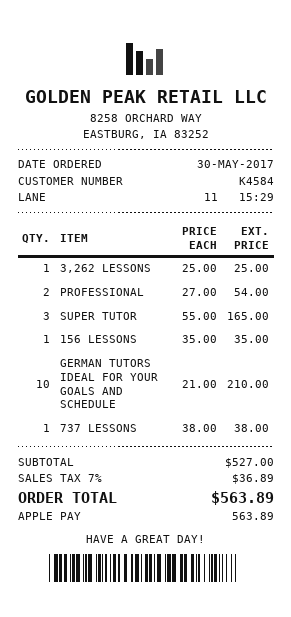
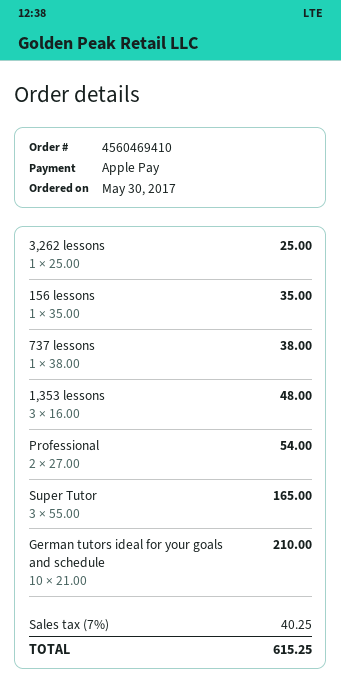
1,353 lessons: none -> 3 x 16.00 = 48.00
tax: 7% = 36.89 -> 7% = 40.25
total: 563.89 -> 615.25

